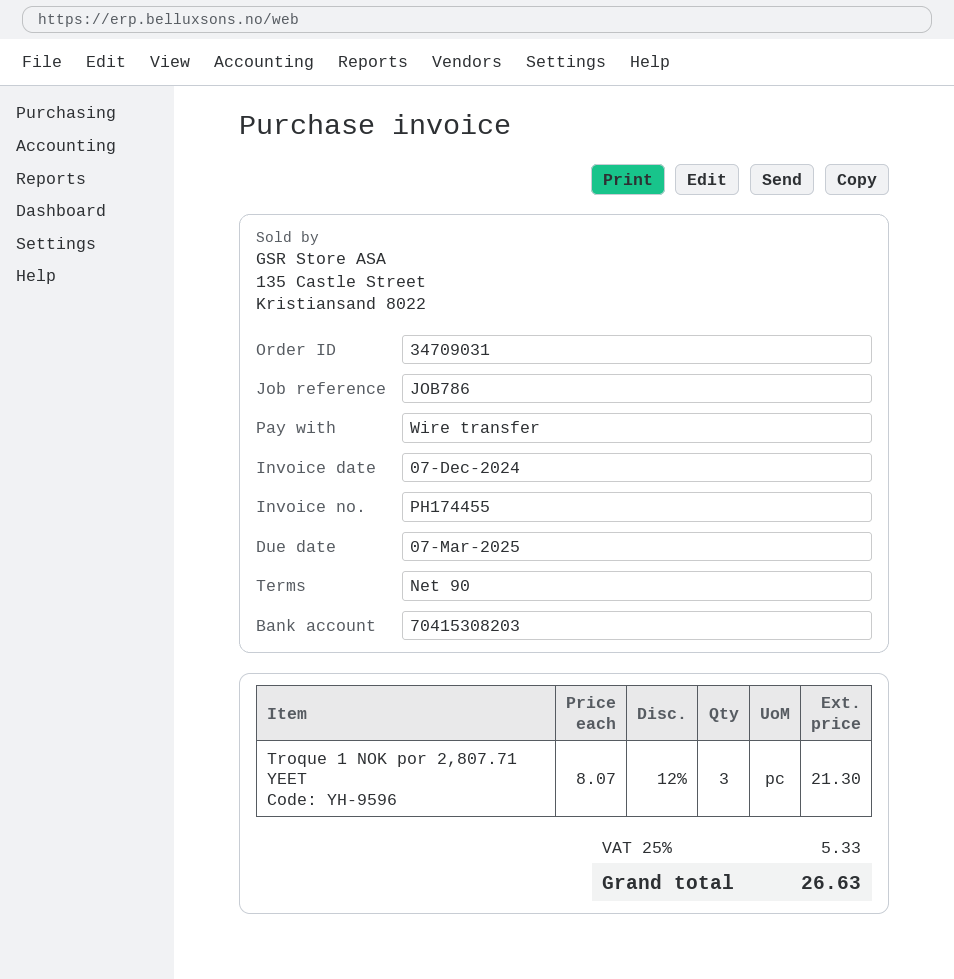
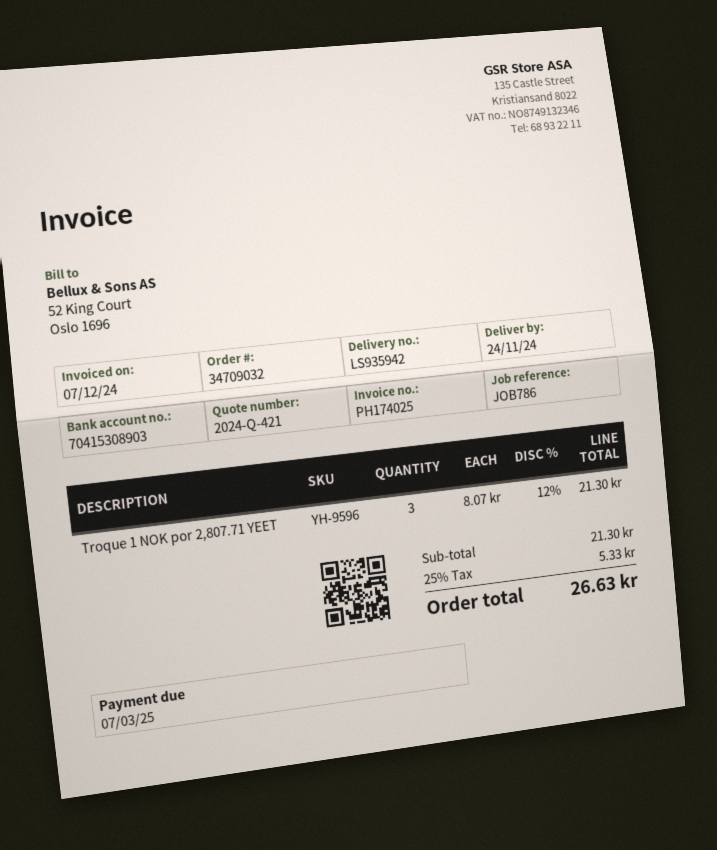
order number: 34709031 -> 34709032
invoice number: PH174455 -> PH174025
bank account: 70415308203 -> 70415308903

